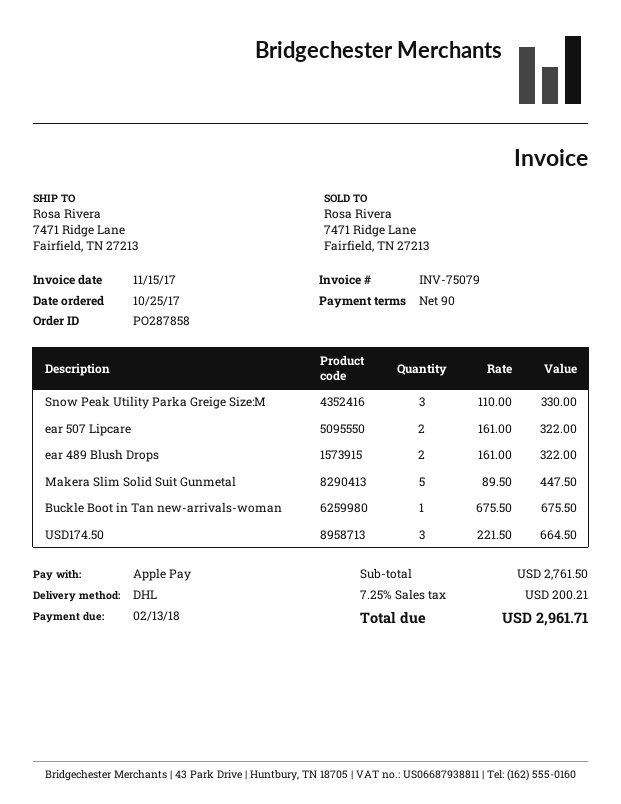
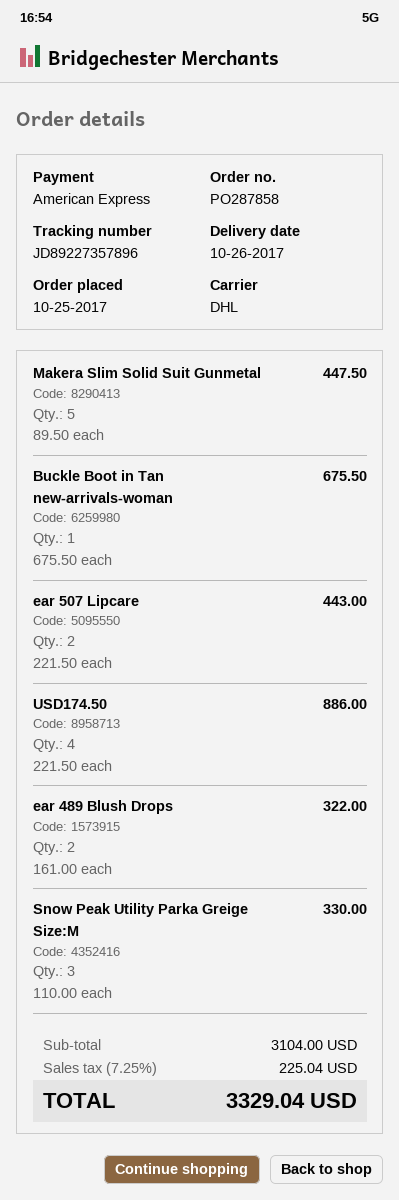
payment method: Apple Pay -> American Express
ear 507 Lipcare: 2 x 161.00 = 322.00 -> 2 x 221.50 = 443.00
USD174.50: 3 x 221.50 = 664.50 -> 4 x 221.50 = 886.00
subtotal: 2761.50 -> 3104.00
tax: 7.25% = 200.21 -> 7.25% = 225.04
total: 2961.71 -> 3329.04

